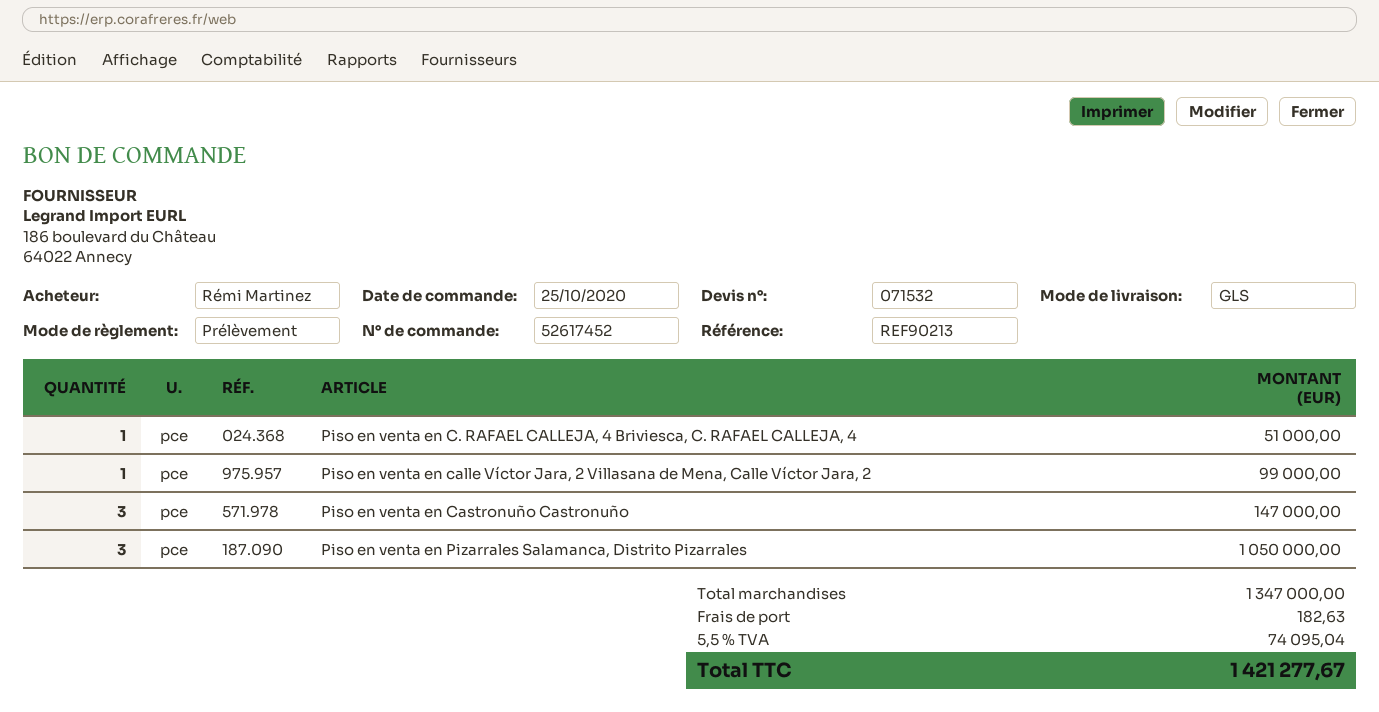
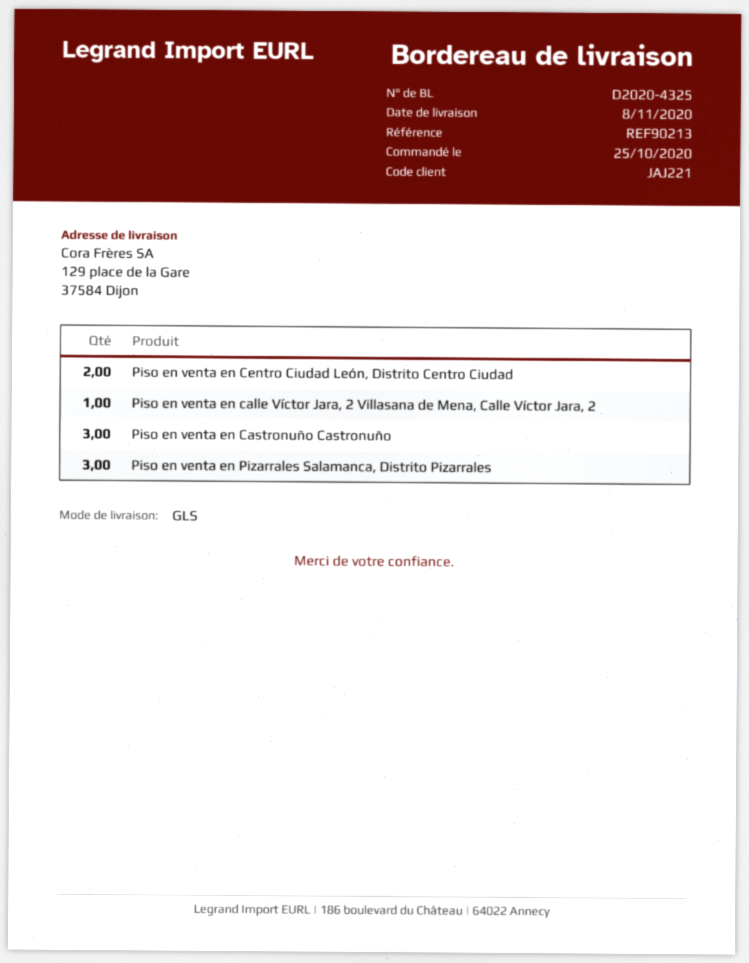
Piso en venta en C. RAFAEL CALLEJA, 4 Briviesca, C. RAFAEL CALLEJA, 4: 1 -> none
Piso en venta en Centro Ciudad León, Distrito Centro Ciudad: none -> 2

